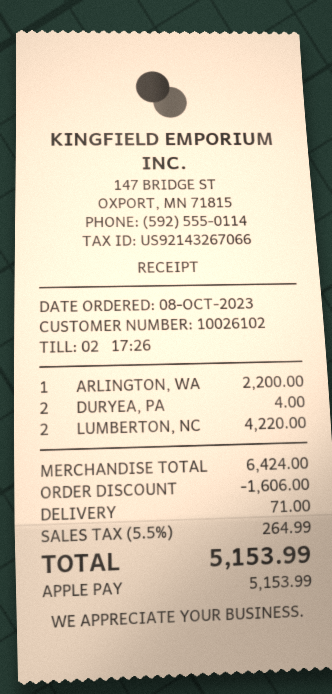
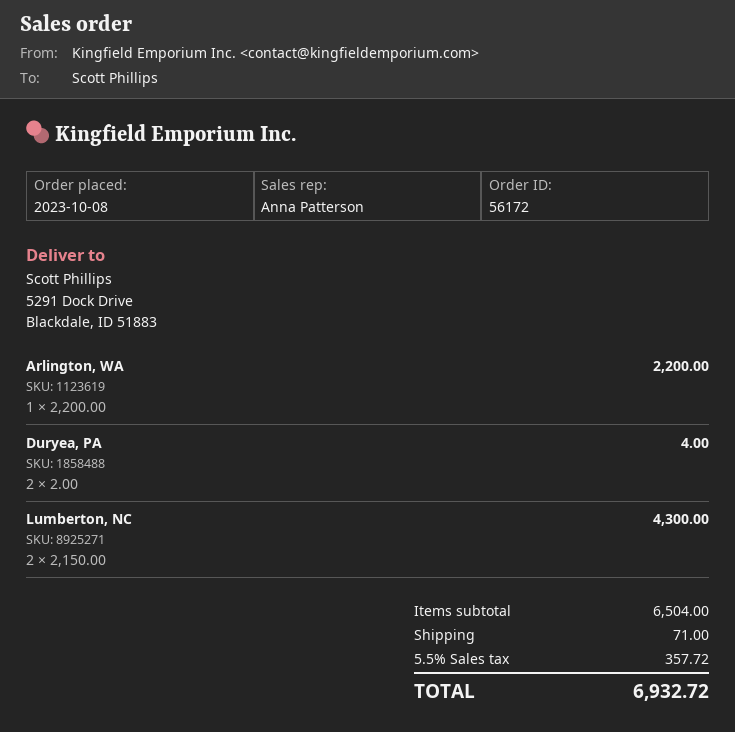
LUMBERTON, NC: 2 for 4220.00 -> 2 for 4300.00
subtotal: 6424.00 -> 6504.00
discount: 1606.00 -> none
tax: 5.5% = 264.99 -> 5.5% = 357.72
total: 5153.99 -> 6932.72

